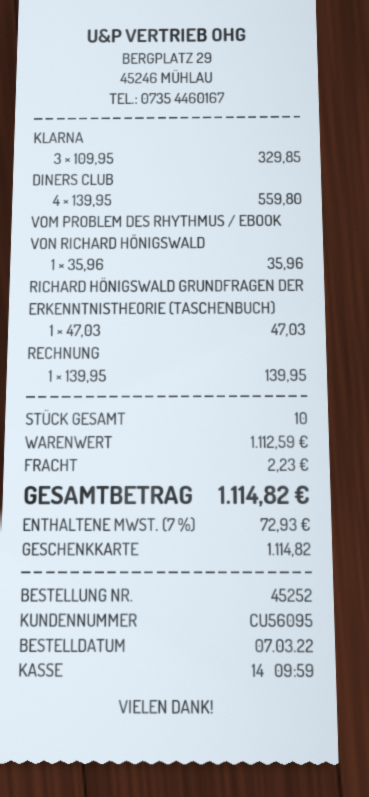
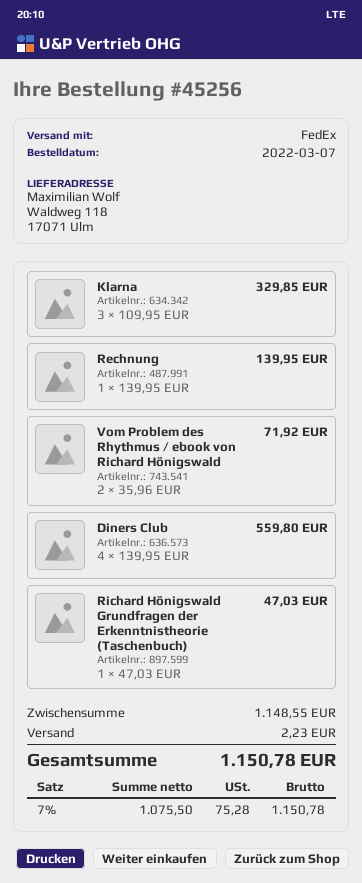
order number: 45252 -> 45256
VOM PROBLEM DES RHYTHMUS / EBOOK VON RICHARD HÖNIGSWALD: 1 x 35.96 = 35.96 -> 2 x 35.96 = 71.92
subtotal: 1112.59 -> 1148.55
tax: 7% = 72.93 -> 7% = 75.28
total: 1114.82 -> 1150.78

